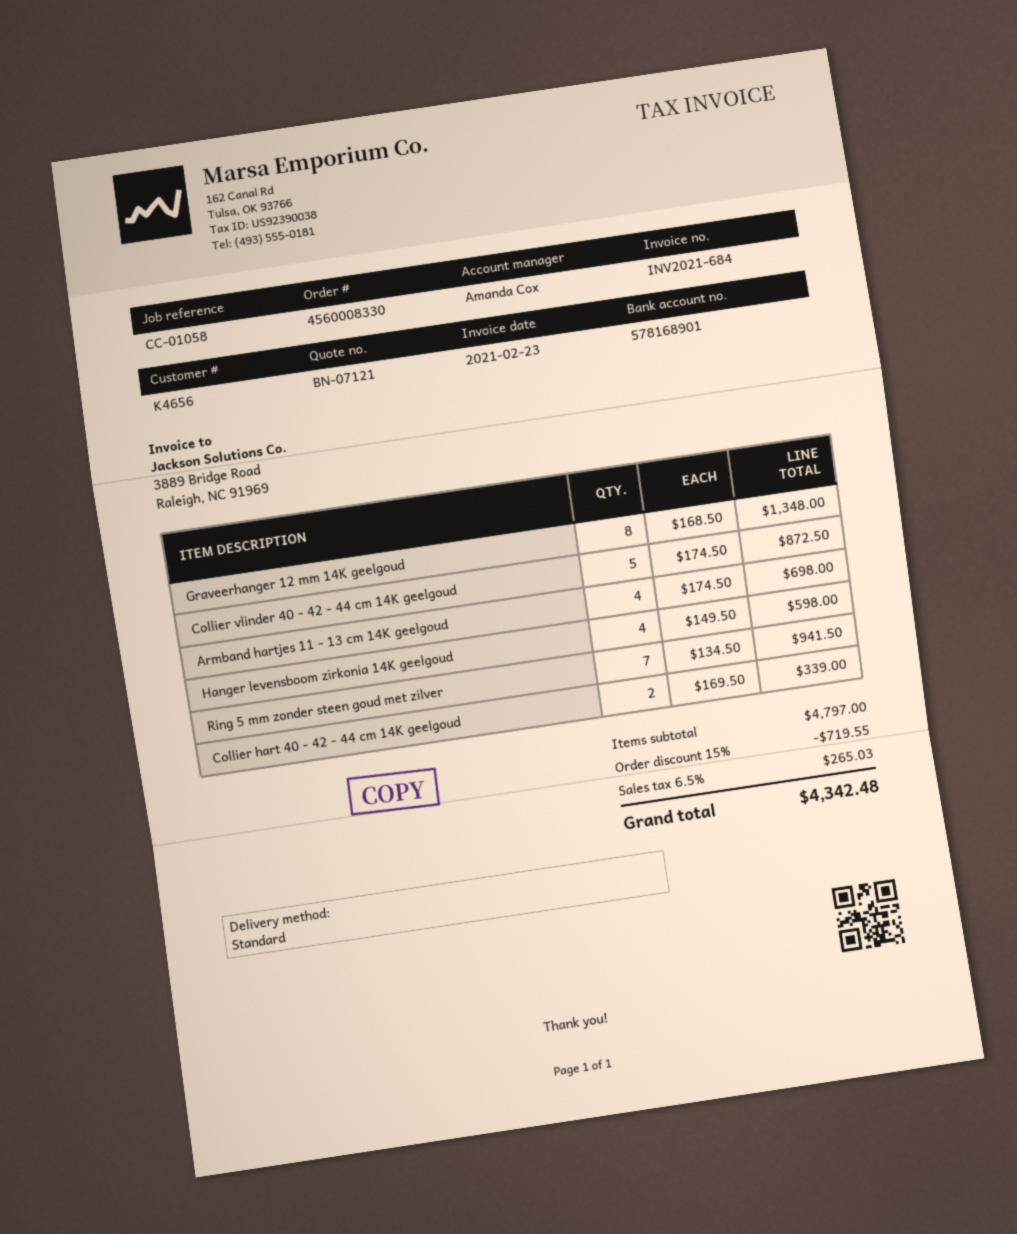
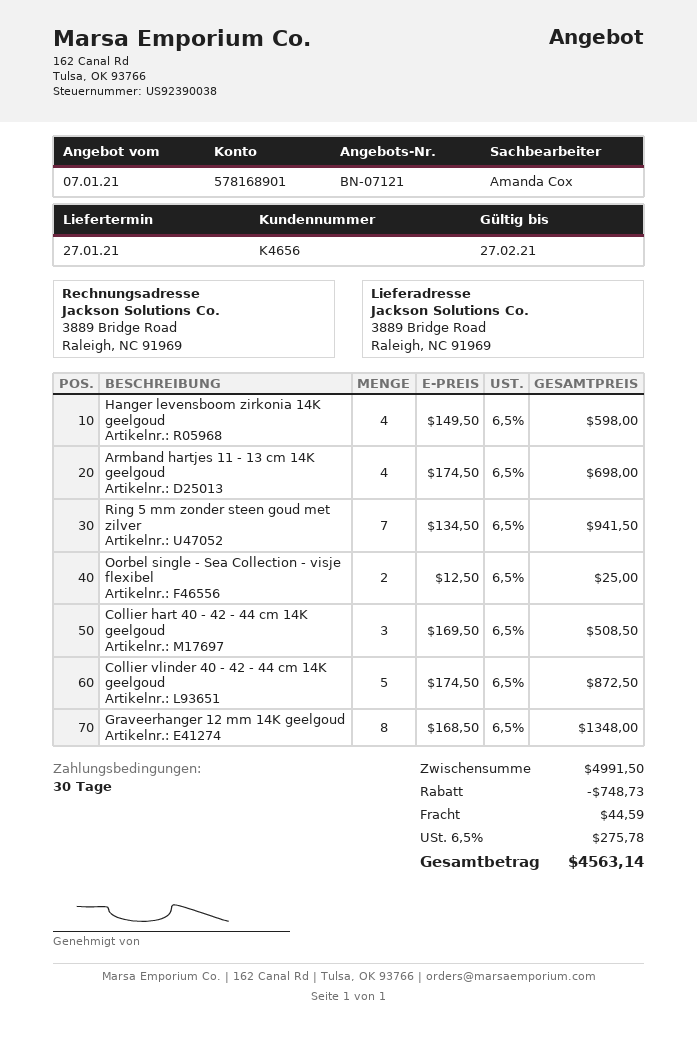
Collier hart 40 - 42 - 44 cm 14K geelgoud: 2 x 169.50 = 339.00 -> 3 x 169.50 = 508.50
Oorbel single - Sea Collection - visje flexibel: none -> 2 x 12.50 = 25.00
subtotal: 4797.00 -> 4991.50
discount: 719.55 -> 748.73
shipping: none -> 44.59
tax: 6.5% = 265.03 -> 6.5% = 275.78
total: 4342.48 -> 4563.14

